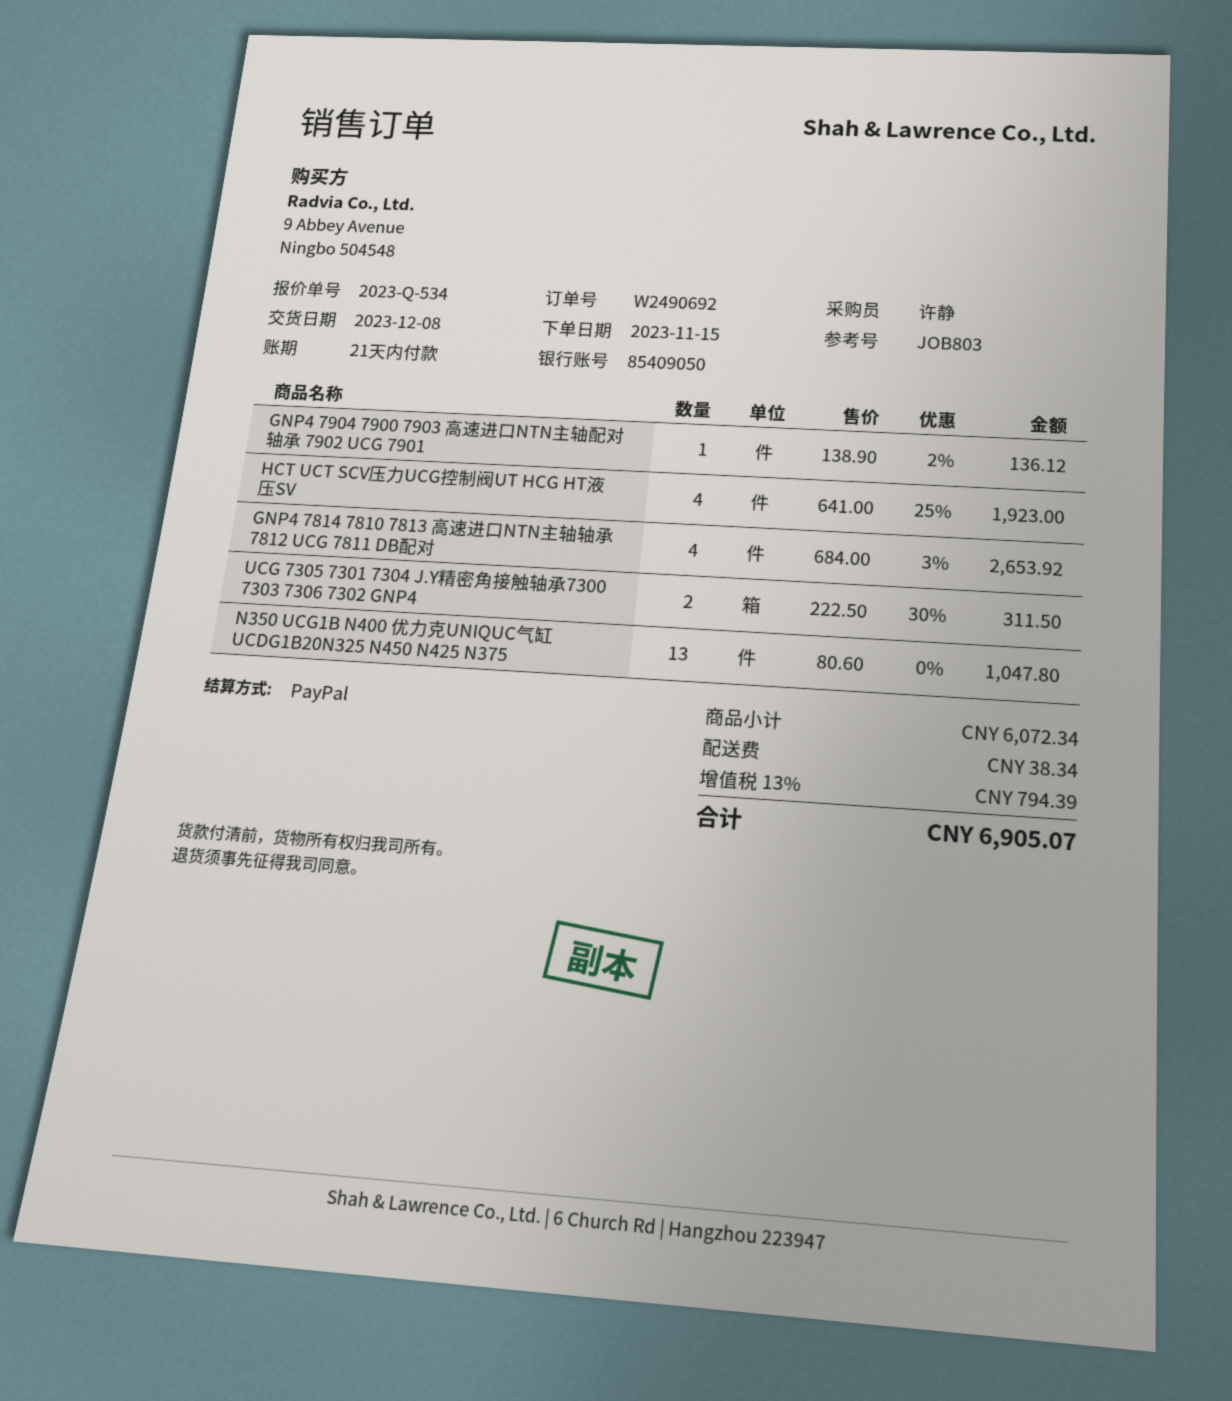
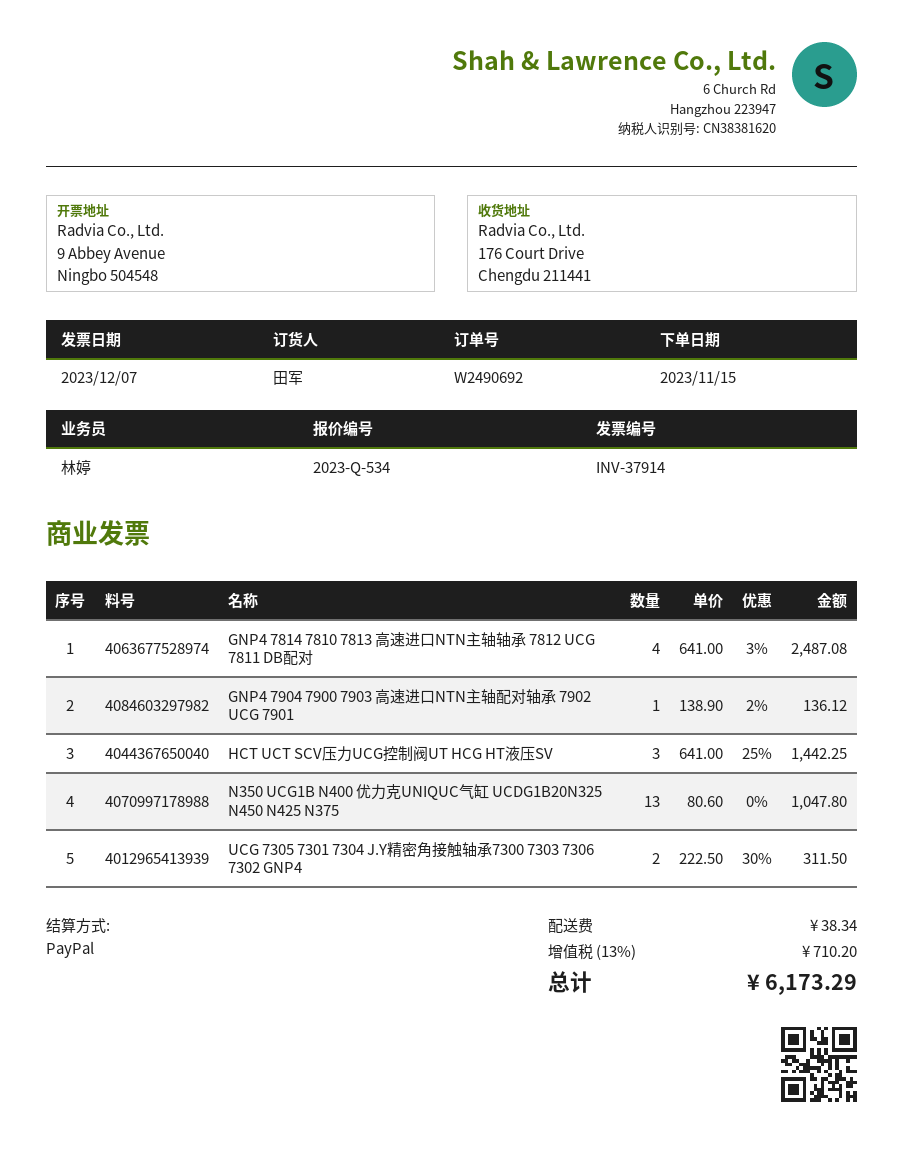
ordered by: 许静 -> 田军
HCT UCT SCV压力UCG控制阀UT HCG HT液压SV: 4 x 641.00 - 25% = 1923.00 -> 3 x 641.00 - 25% = 1442.25
GNP4 7814 7810 7813 高速进口NTN主轴轴承 7812 UCG 7811 DB配对: 4 x 684.00 - 3% = 2653.92 -> 4 x 641.00 - 3% = 2487.08
tax: 13% = 794.39 -> 13% = 710.20
total: 6905.07 -> 6173.29

